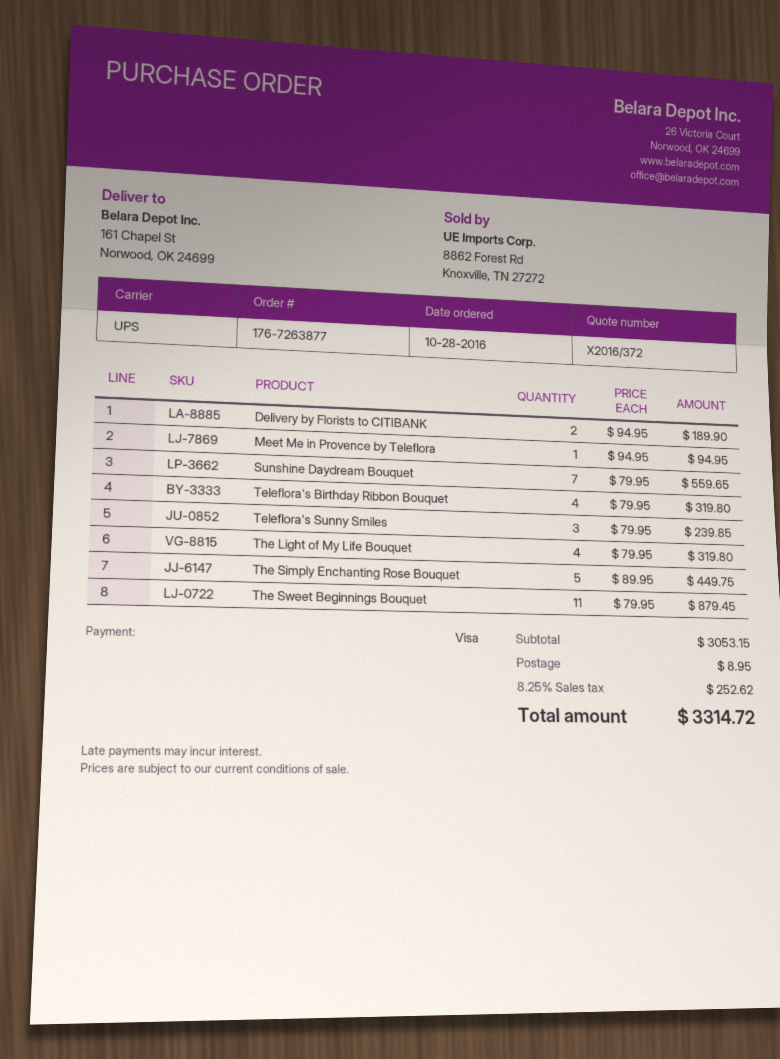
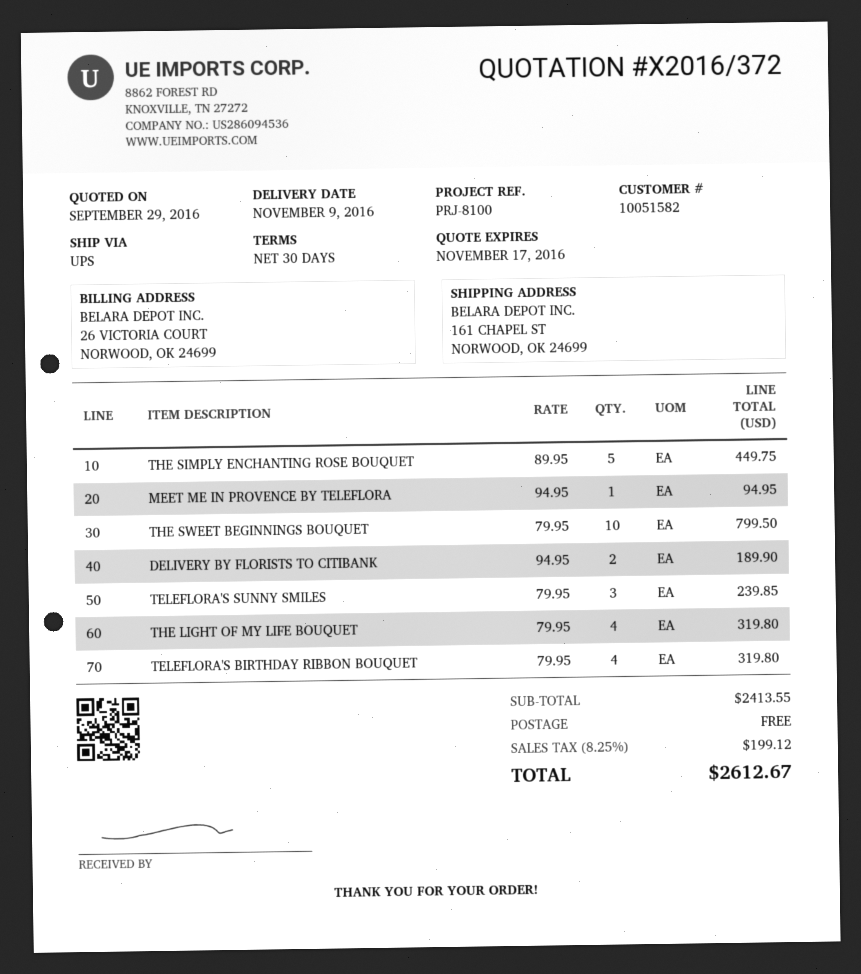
Sunshine Daydream Bouquet: 7 x 79.95 = 559.65 -> none
The Sweet Beginnings Bouquet: 11 x 79.95 = 879.45 -> 10 x 79.95 = 799.50
subtotal: 3053.15 -> 2413.55
shipping: 8.95 -> 0.00
tax: 8.25% = 252.62 -> 8.25% = 199.12
total: 3314.72 -> 2612.67

